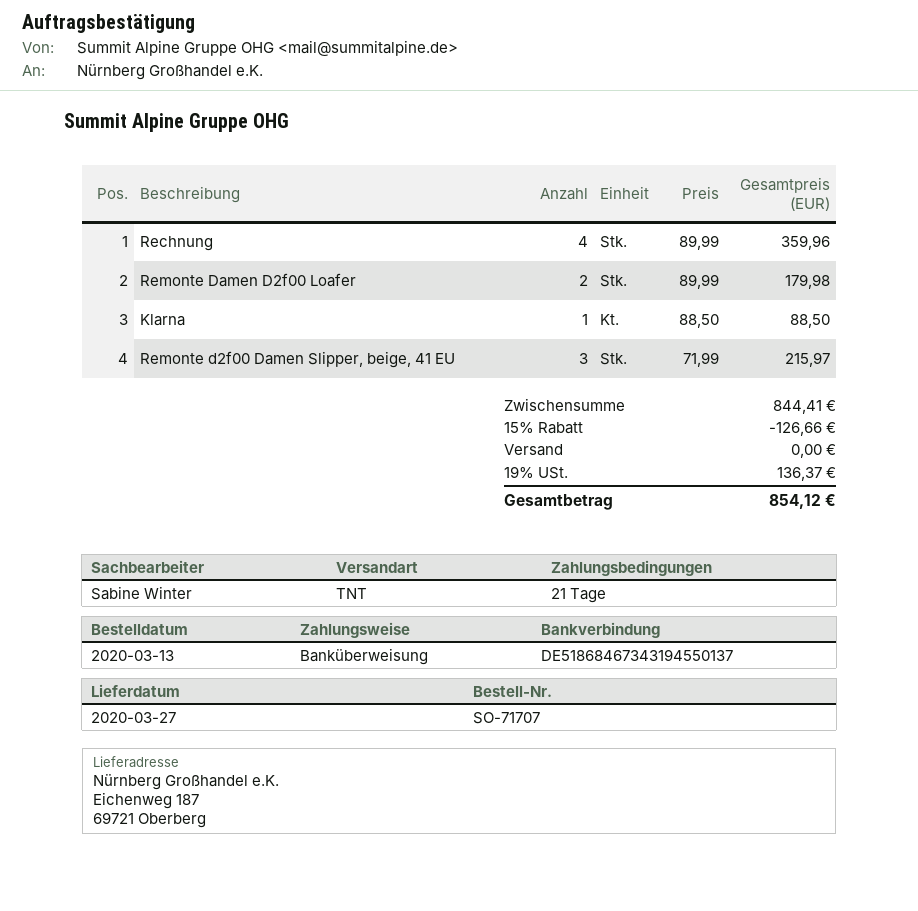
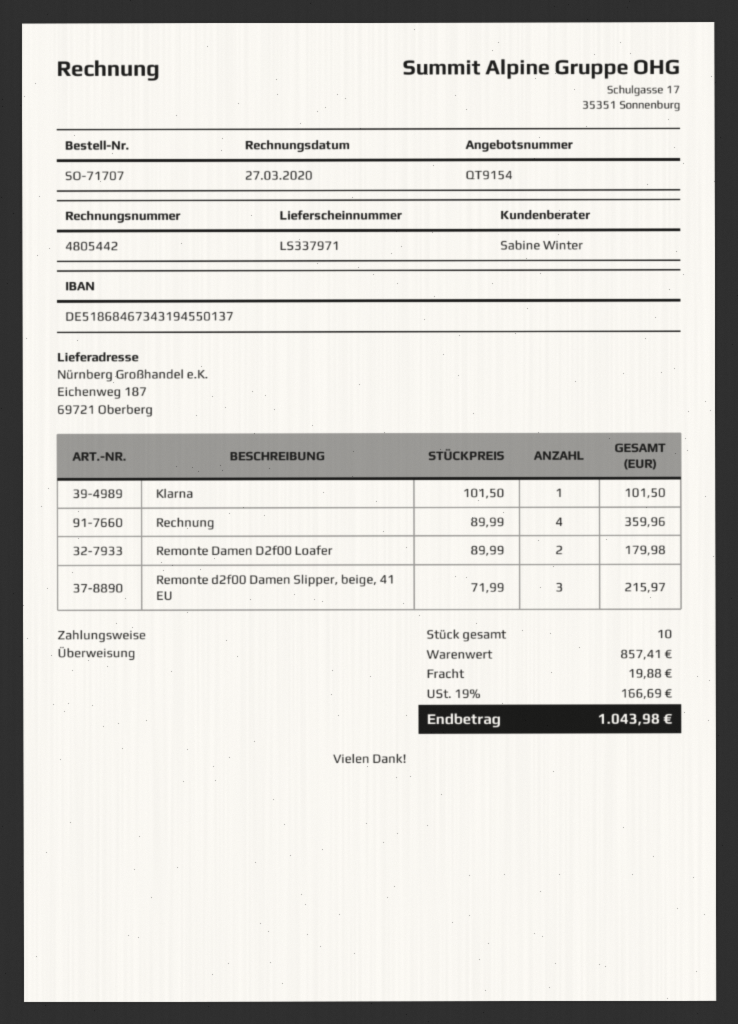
Klarna: 1 x 88.50 = 88.50 -> 1 x 101.50 = 101.50
subtotal: 844.41 -> 857.41
discount: 15% = 126.66 -> none
shipping: 0.00 -> 19.88
tax: 19% = 136.37 -> 19% = 166.69
total: 854.12 -> 1043.98

